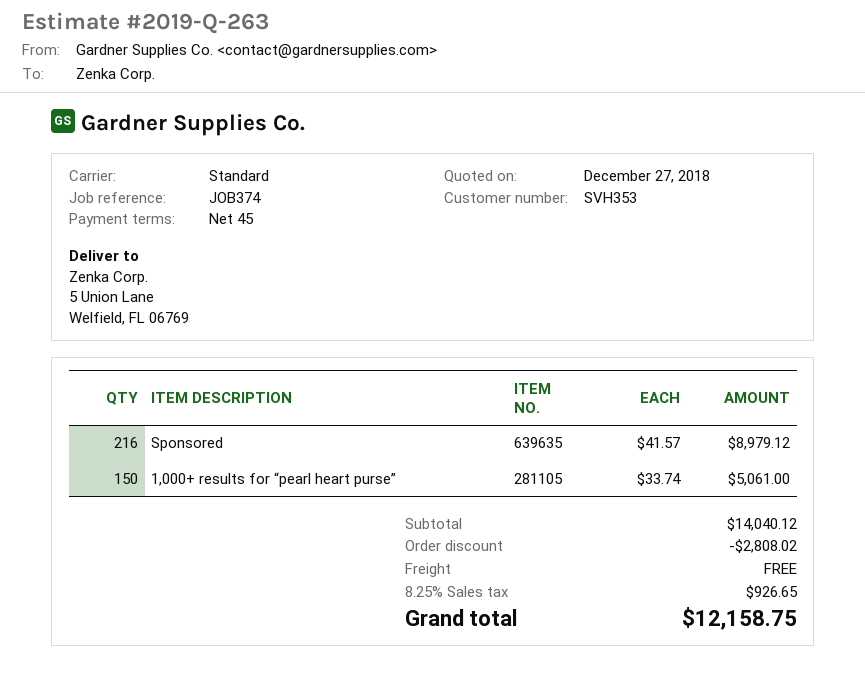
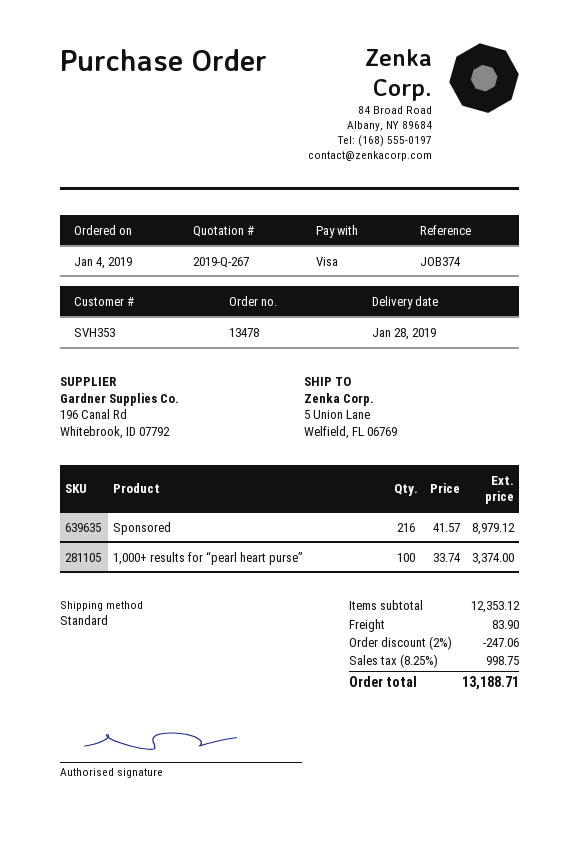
quote number: 2019-Q-263 -> 2019-Q-267
1,000+ results for “pearl heart purse”: 150 x 33.74 = 5061.00 -> 100 x 33.74 = 3374.00
subtotal: 14040.12 -> 12353.12
discount: 2808.02 -> 247.06
shipping: 0.00 -> 83.90
tax: 8.25% = 926.65 -> 8.25% = 998.75
total: 12158.75 -> 13188.71

